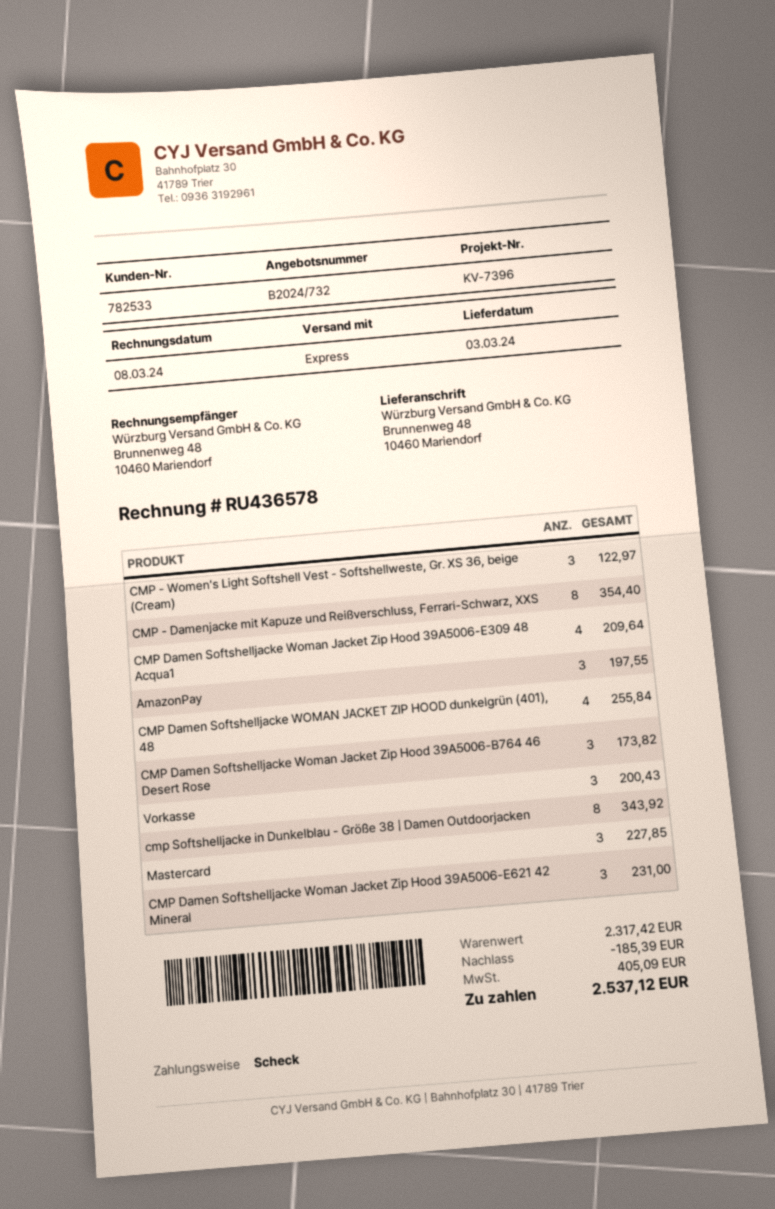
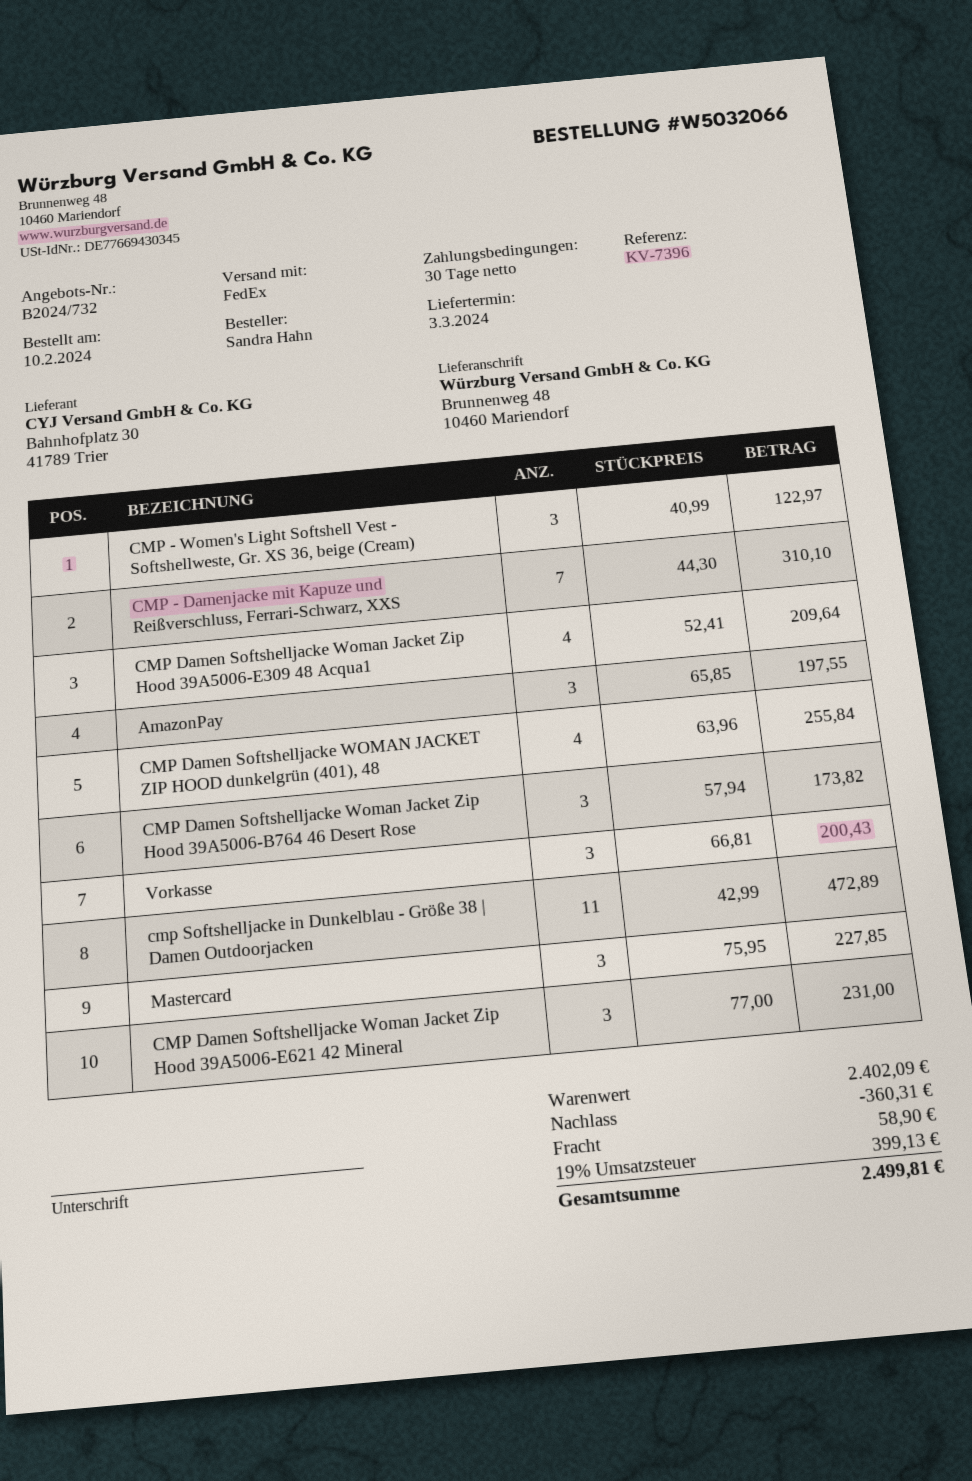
shipping method: express -> FedEx
CMP - Damenjacke mit Kapuze und Reißverschluss, Ferrari-Schwarz, XXS: 8 for 354.40 -> 7 for 310.10
cmp Softshelljacke in Dunkelblau - Größe 38 | Damen Outdoorjacken: 8 for 343.92 -> 11 for 472.89
subtotal: 2317.42 -> 2402.09
discount: 185.39 -> 360.31
shipping: none -> 58.90
tax: 405.09 -> 399.13
total: 2537.12 -> 2499.81

